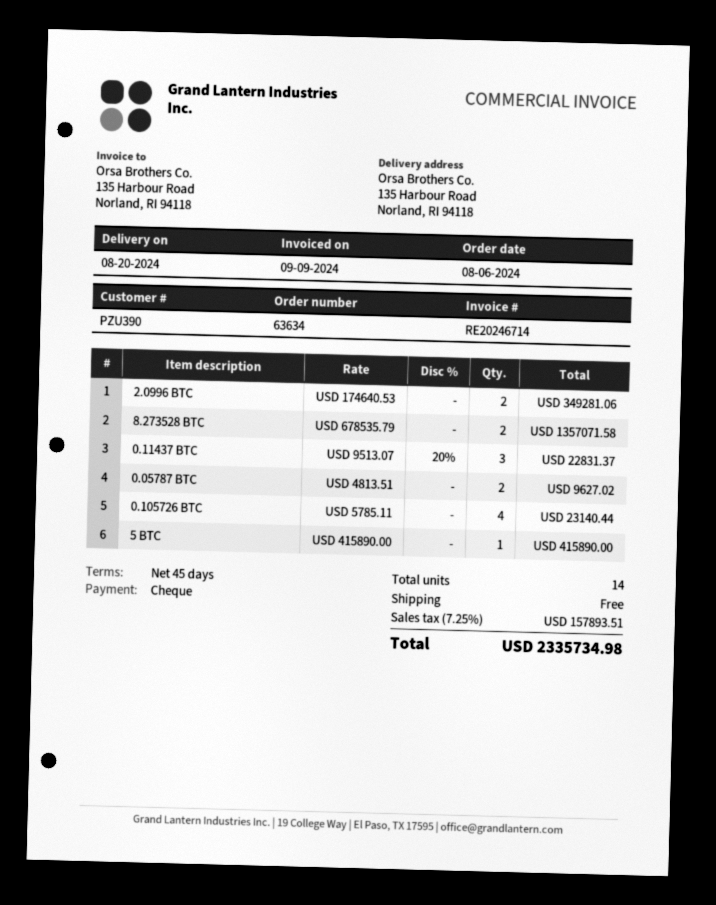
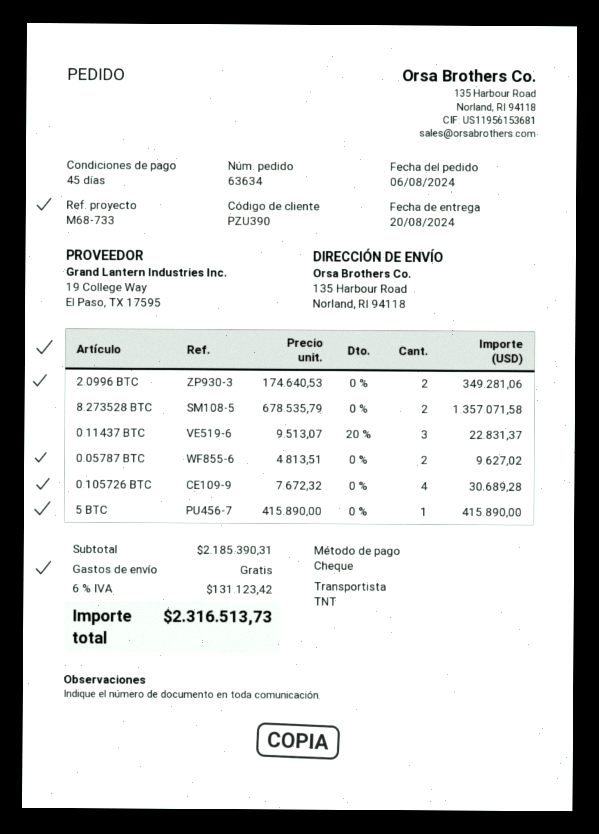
0.105726 BTC: 4 x 5785.11 = 23140.44 -> 4 x 7672.32 = 30689.28
tax: 7.25% = 157893.51 -> 6% = 131123.42
total: 2335734.98 -> 2316513.73

